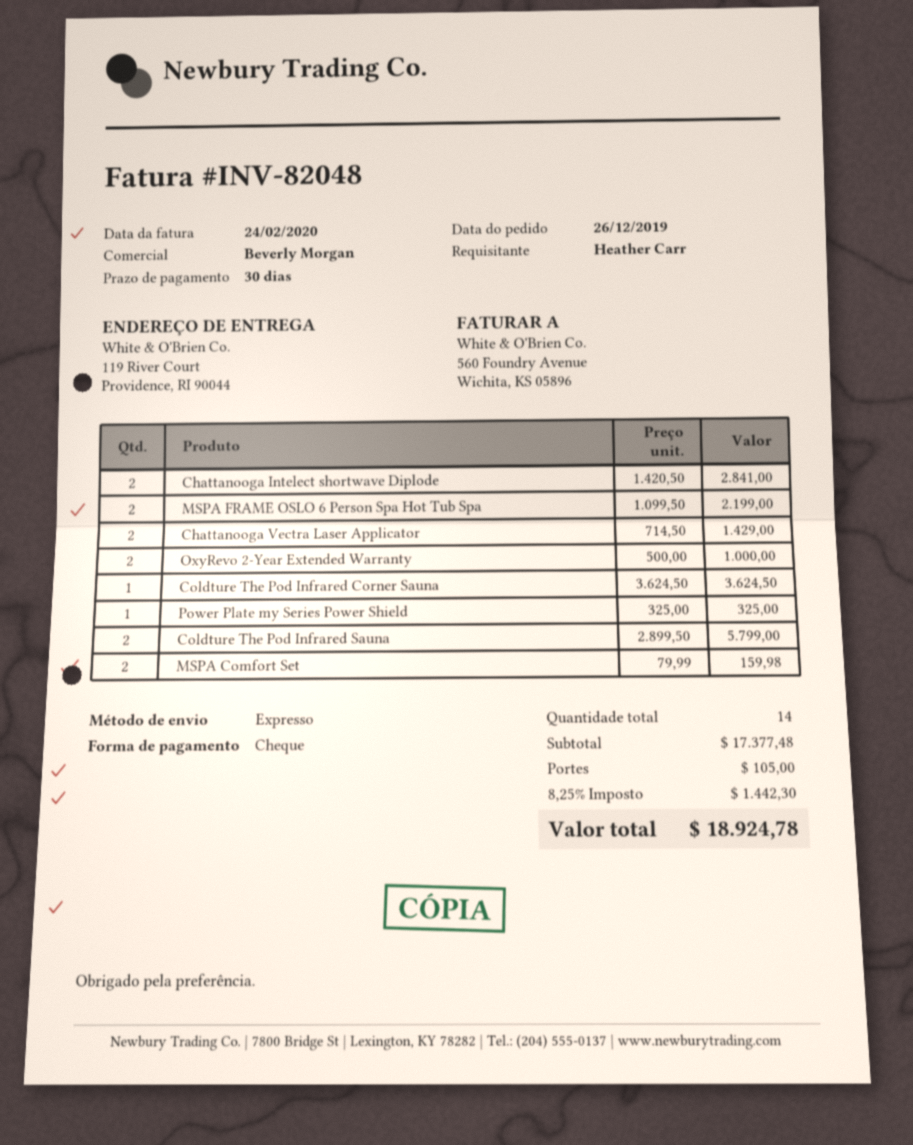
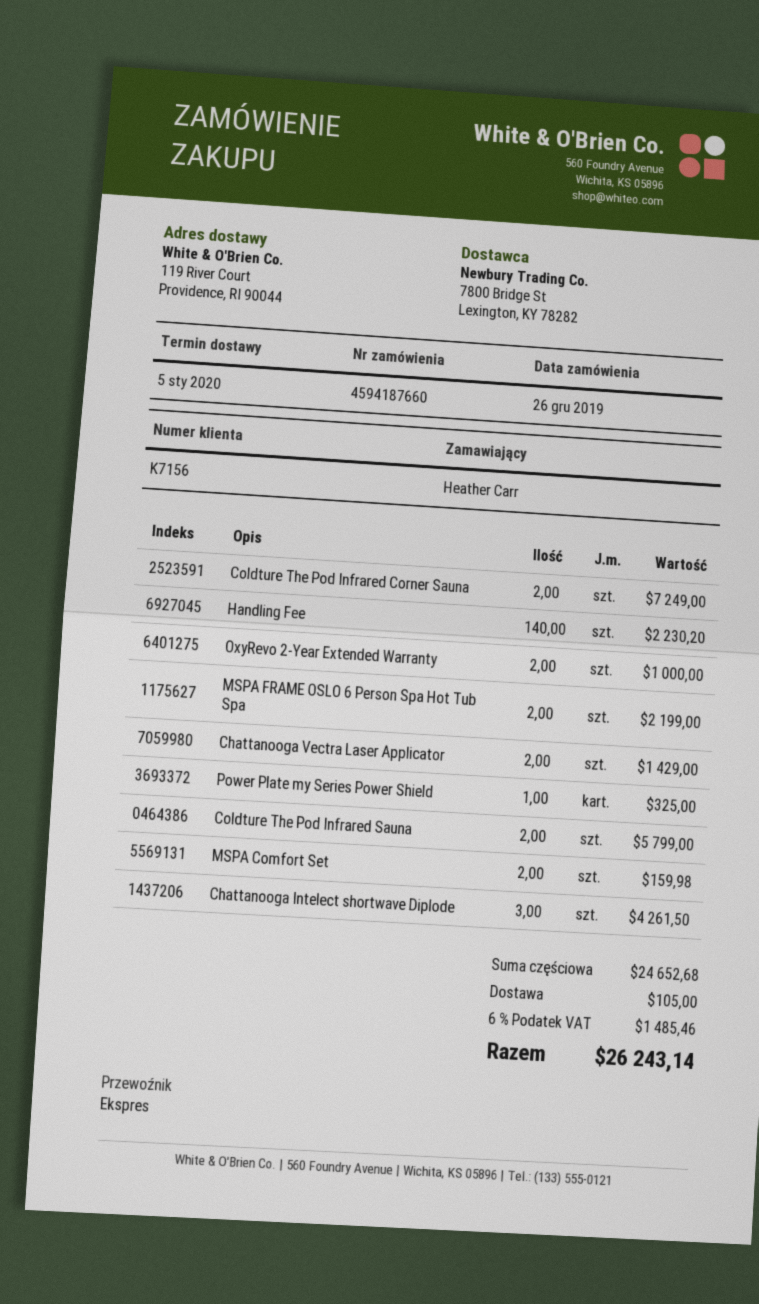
Chattanooga Intelect shortwave Diplode: 2 for 2841.00 -> 3 for 4261.50
Coldture The Pod Infrared Corner Sauna: 1 for 3624.50 -> 2 for 7249.00
Handling Fee: none -> 140 for 2230.20
subtotal: 17377.48 -> 24652.68
tax: 8.25% = 1442.30 -> 6% = 1485.46
total: 18924.78 -> 26243.14

